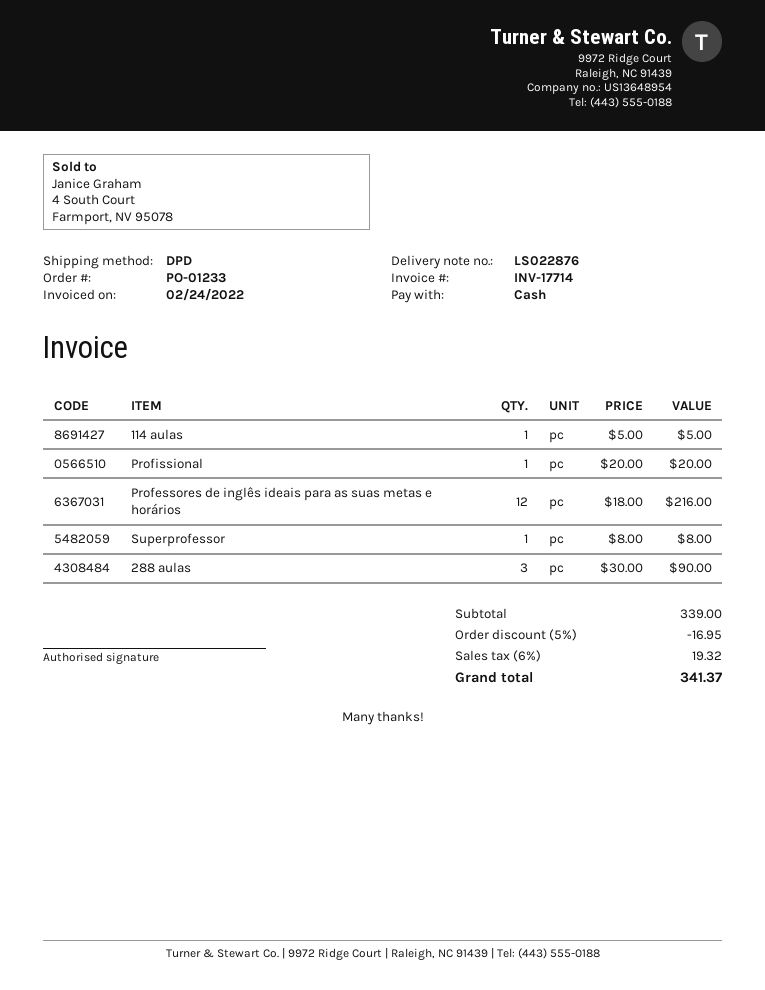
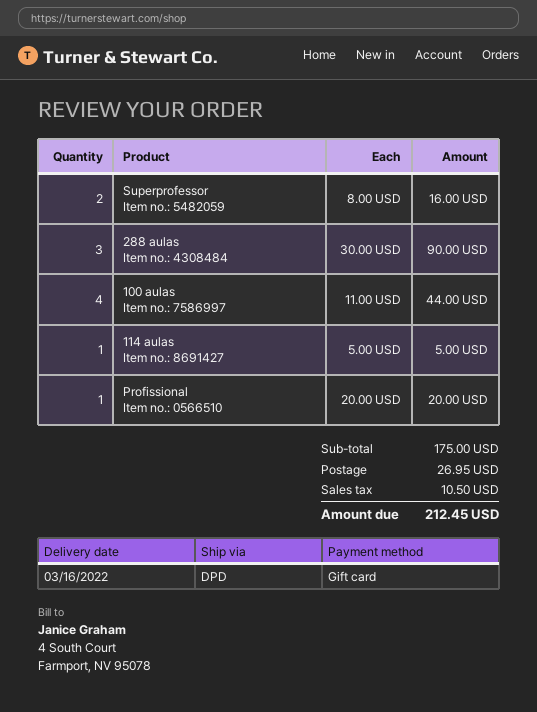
payment method: cash -> gift card
Professores de inglês ideais para as suas metas e horários: 12 x 18.00 = 216.00 -> none
Superprofessor: 1 x 8.00 = 8.00 -> 2 x 8.00 = 16.00
100 aulas: none -> 4 x 11.00 = 44.00
subtotal: 339.00 -> 175.00
discount: 5% = 16.95 -> none
shipping: none -> 26.95
tax: 19.32 -> 10.50
total: 341.37 -> 212.45

